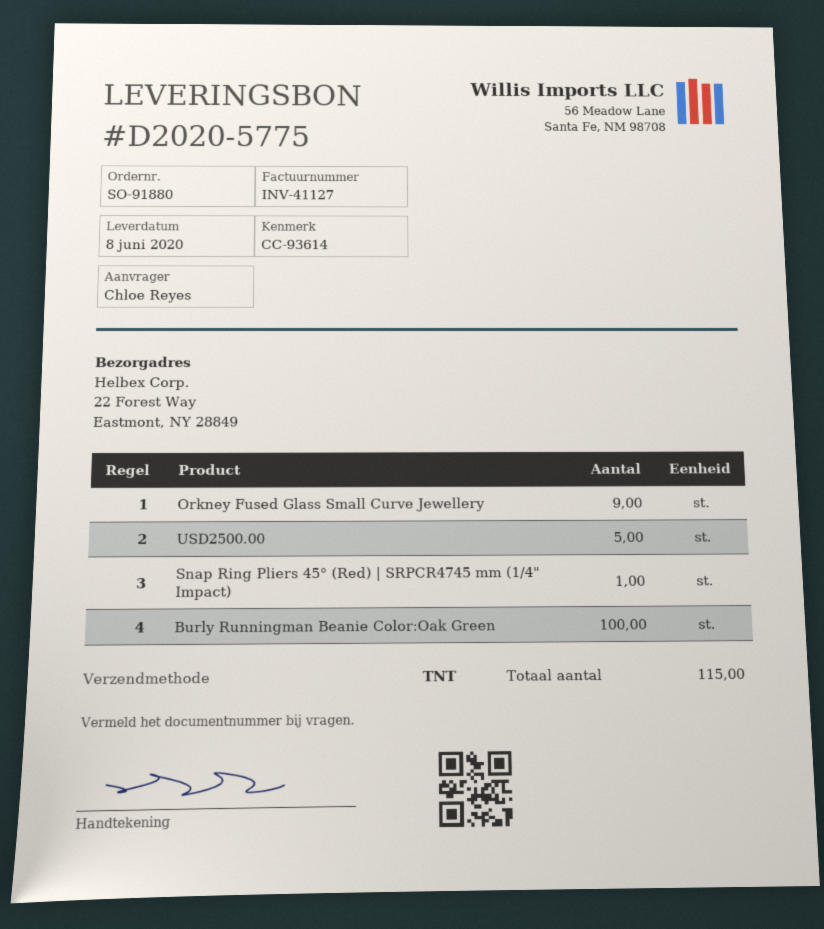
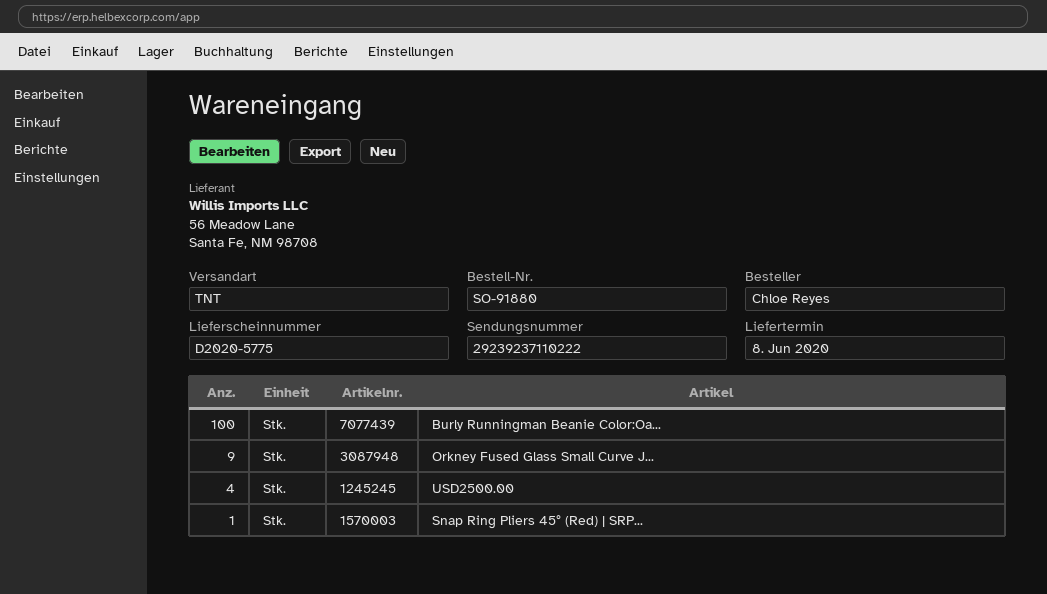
USD2500.00: 5 -> 4

